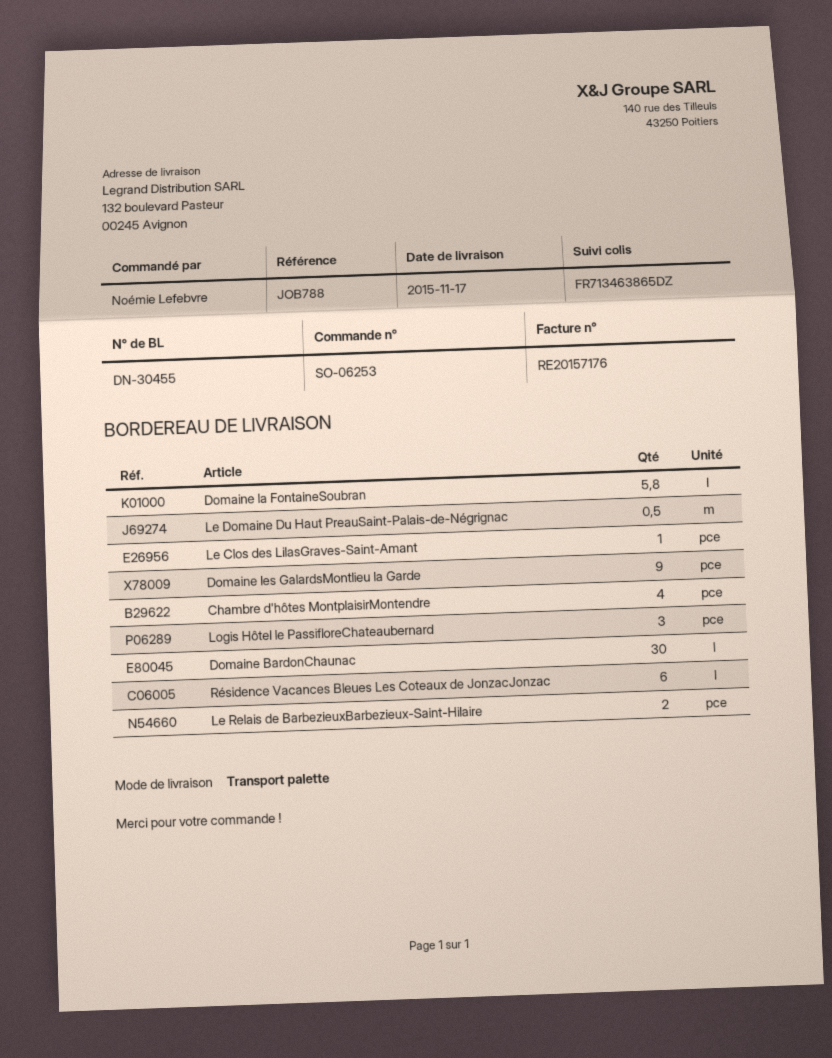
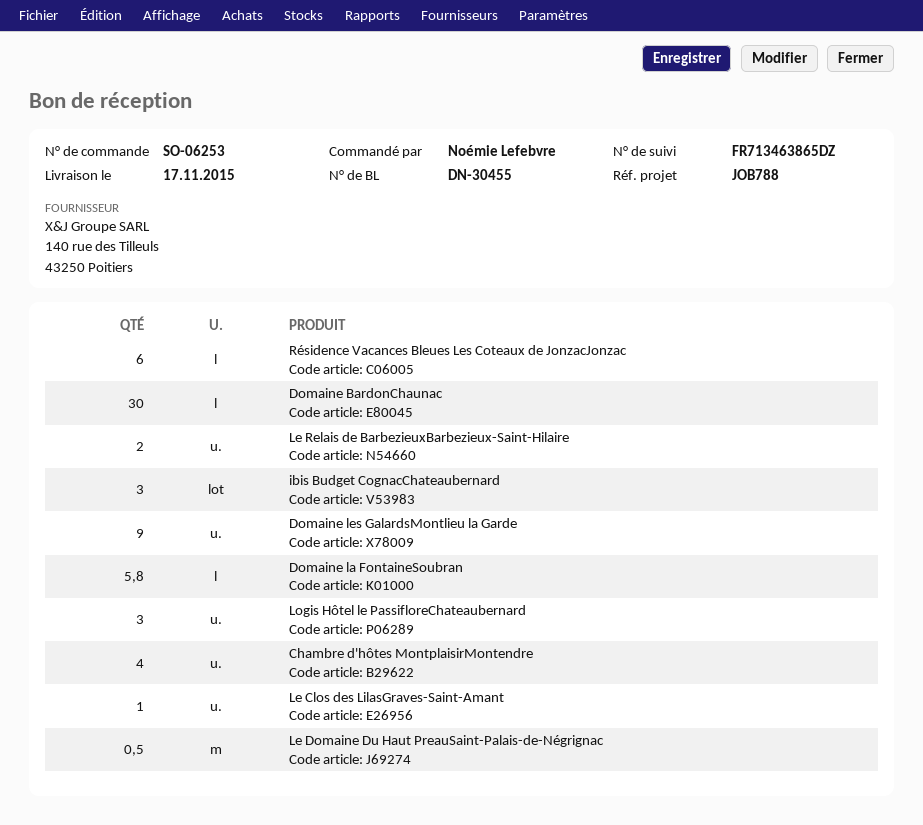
ibis Budget CognacChateaubernard: none -> 3

